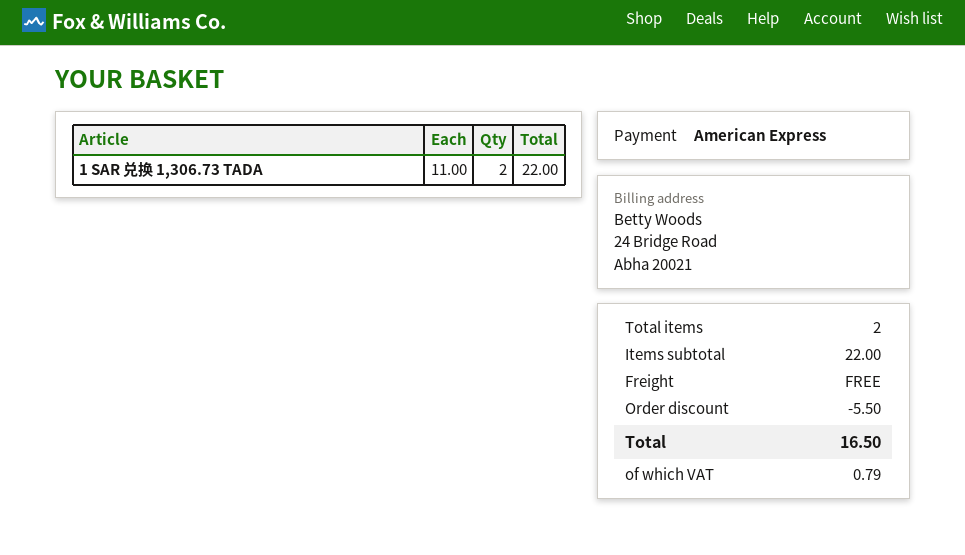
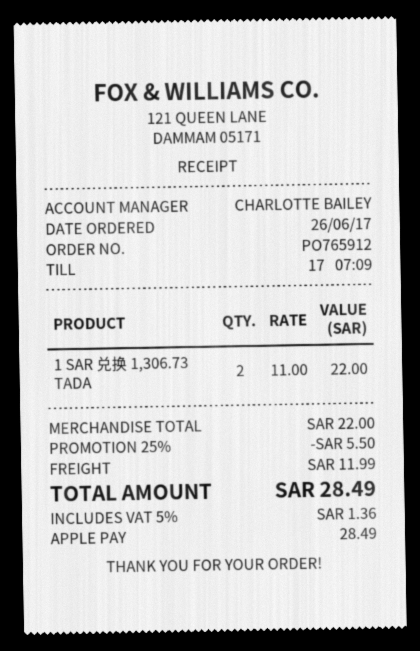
payment method: American Express -> Apple Pay
shipping: 0.00 -> 11.99
tax: 0.79 -> 1.36
total: 16.50 -> 28.49

